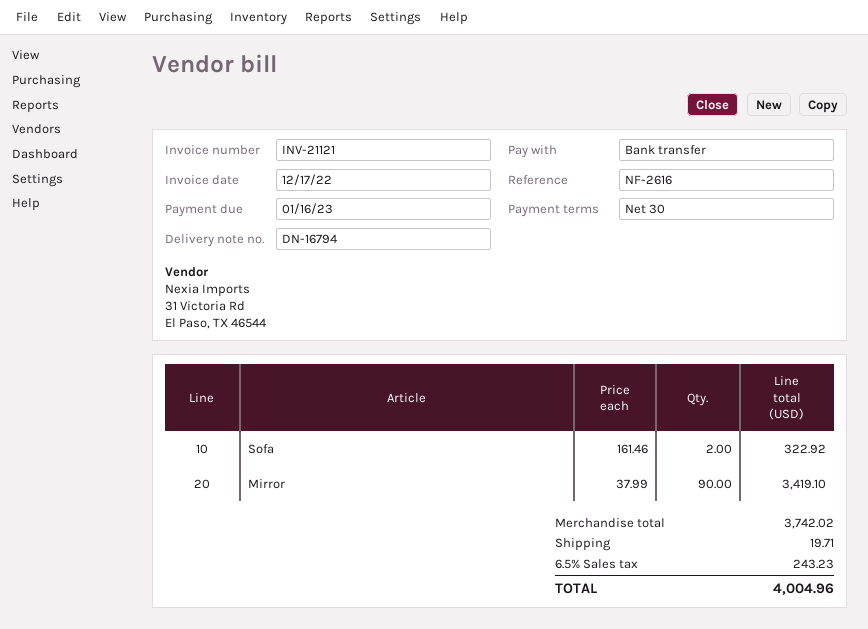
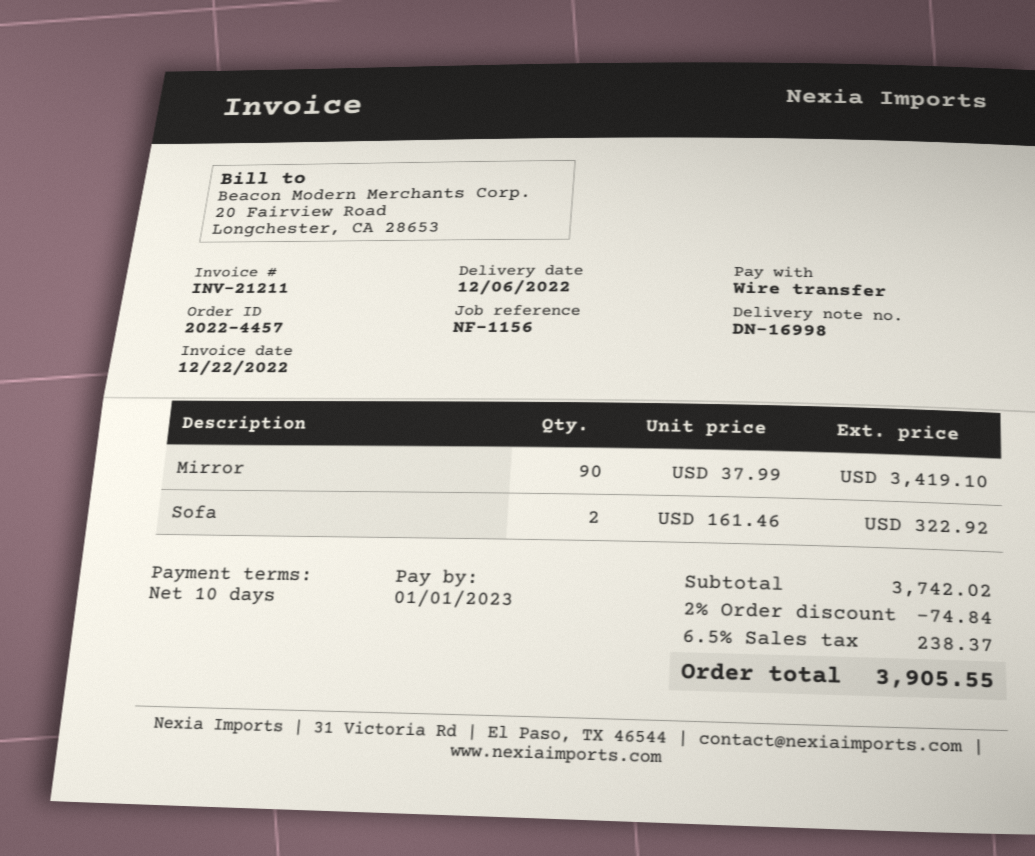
delivery note number: DN-16794 -> DN-16998
invoice number: INV-21121 -> INV-21211
invoice date: 2022-12-17 -> 2022-12-22
payment terms: 30 days -> 10 days
due date: 2023-01-16 -> 2023-01-01
reference: NF-2616 -> NF-1156
discount: none -> 2% = 74.84
shipping: 19.71 -> none
tax: 6.5% = 243.23 -> 6.5% = 238.37
total: 4004.96 -> 3905.55

